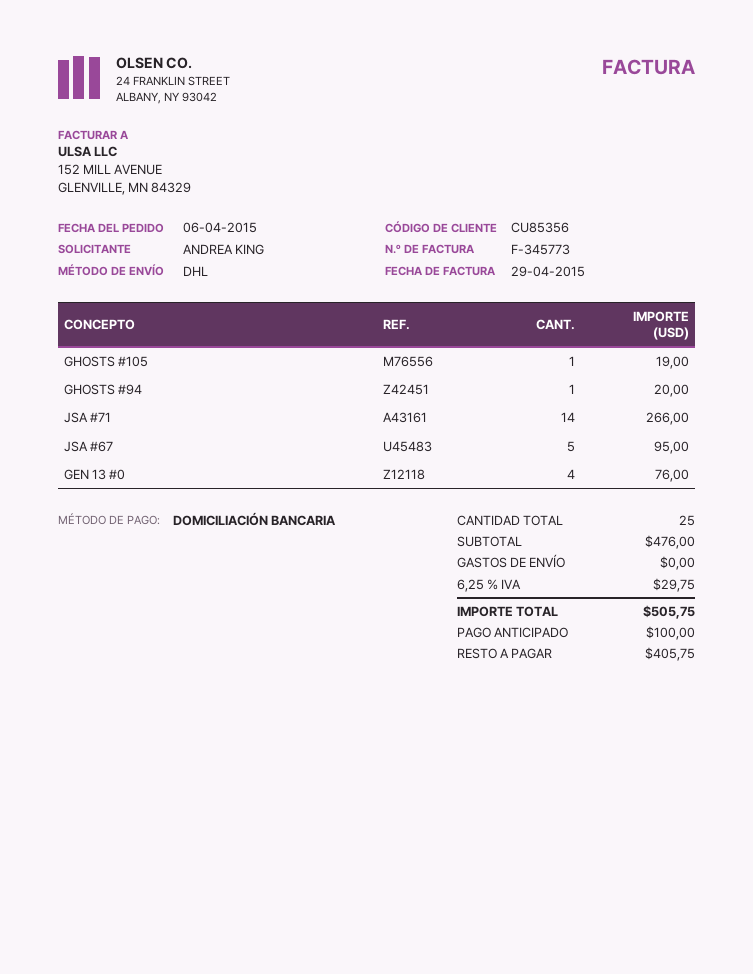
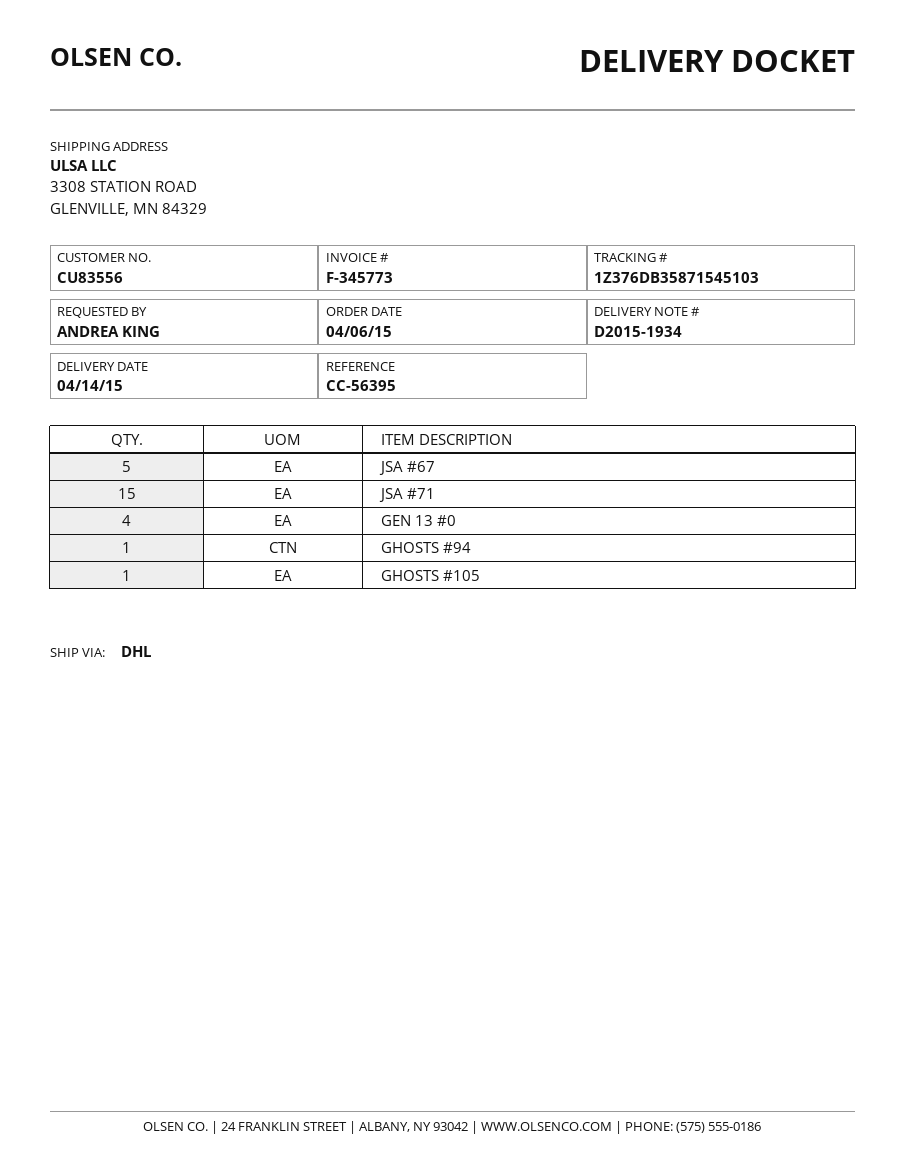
customer number: CU85356 -> CU83556
JSA #71: 14 -> 15

